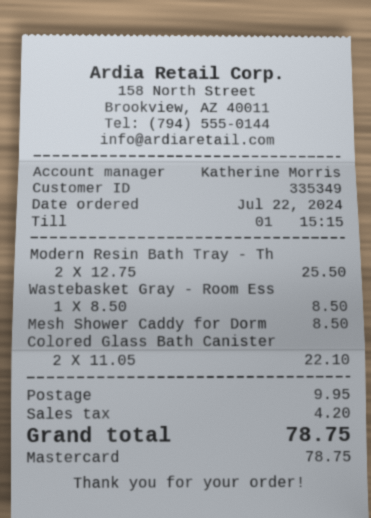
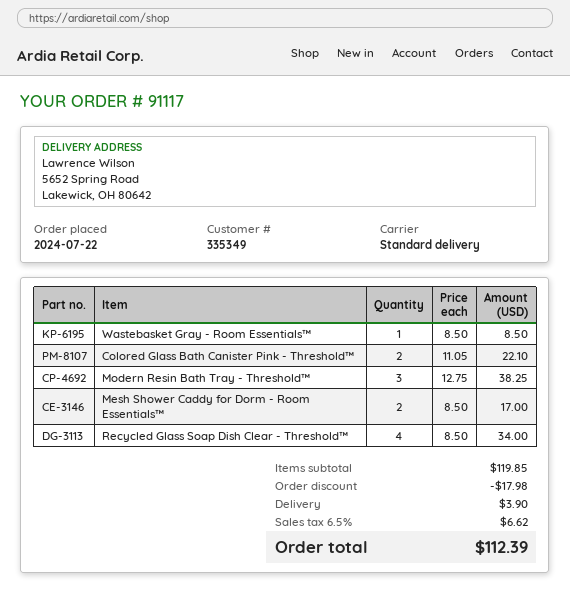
Modern Resin Bath Tray - Th: 2 x 12.75 = 25.50 -> 3 x 12.75 = 38.25
Mesh Shower Caddy for Dorm: 1 x 8.50 = 8.50 -> 2 x 8.50 = 17.00
Recycled Glass Soap Dish Clear - Threshold™: none -> 4 x 8.50 = 34.00
discount: none -> 17.98
shipping: 9.95 -> 3.90
tax: 4.20 -> 6.62
total: 78.75 -> 112.39

